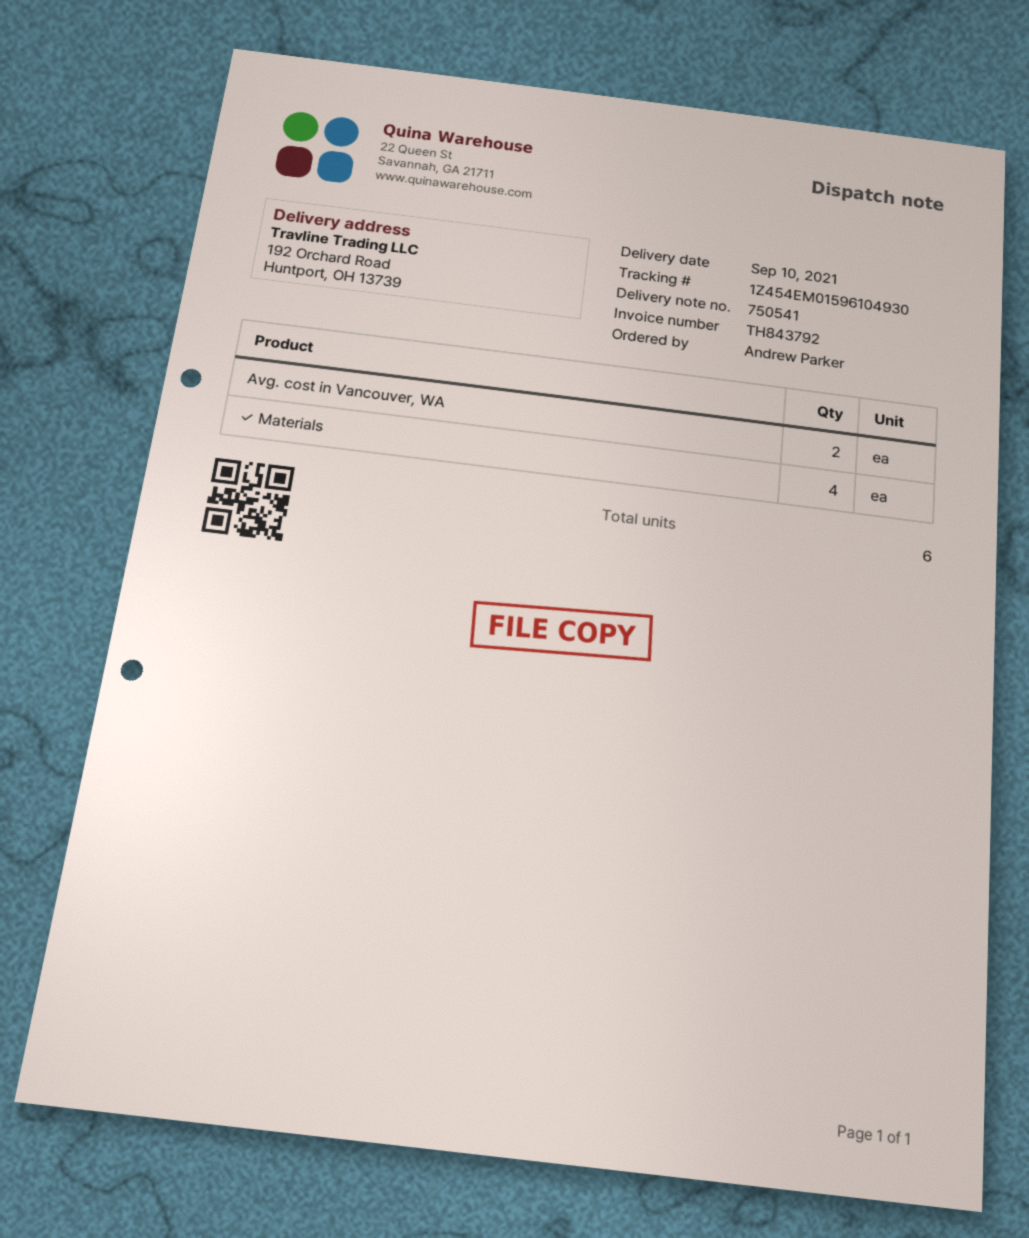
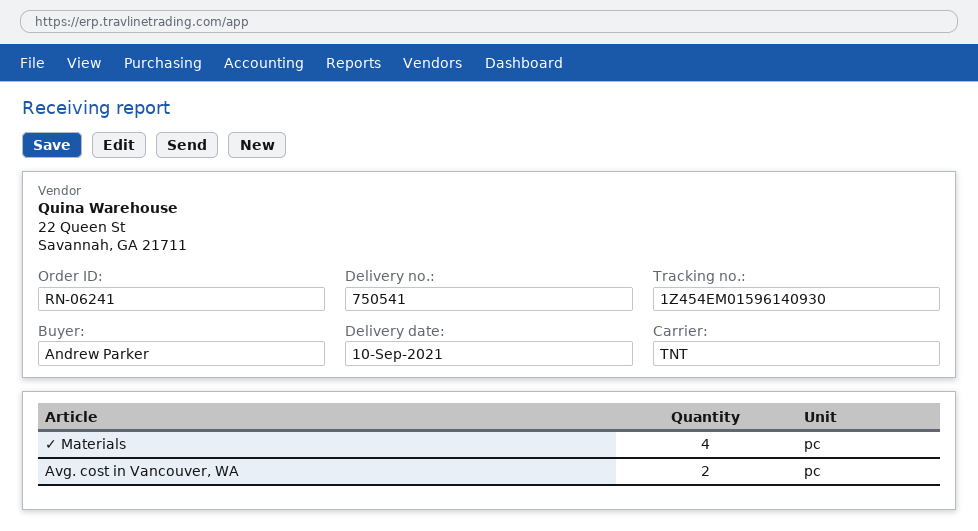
tracking number: 1Z454EM01596104930 -> 1Z454EM01596140930

